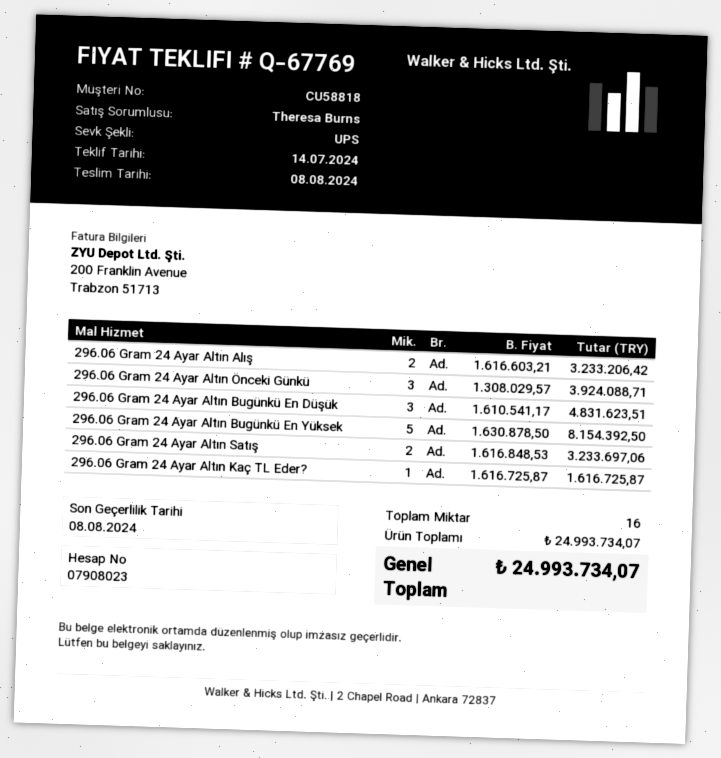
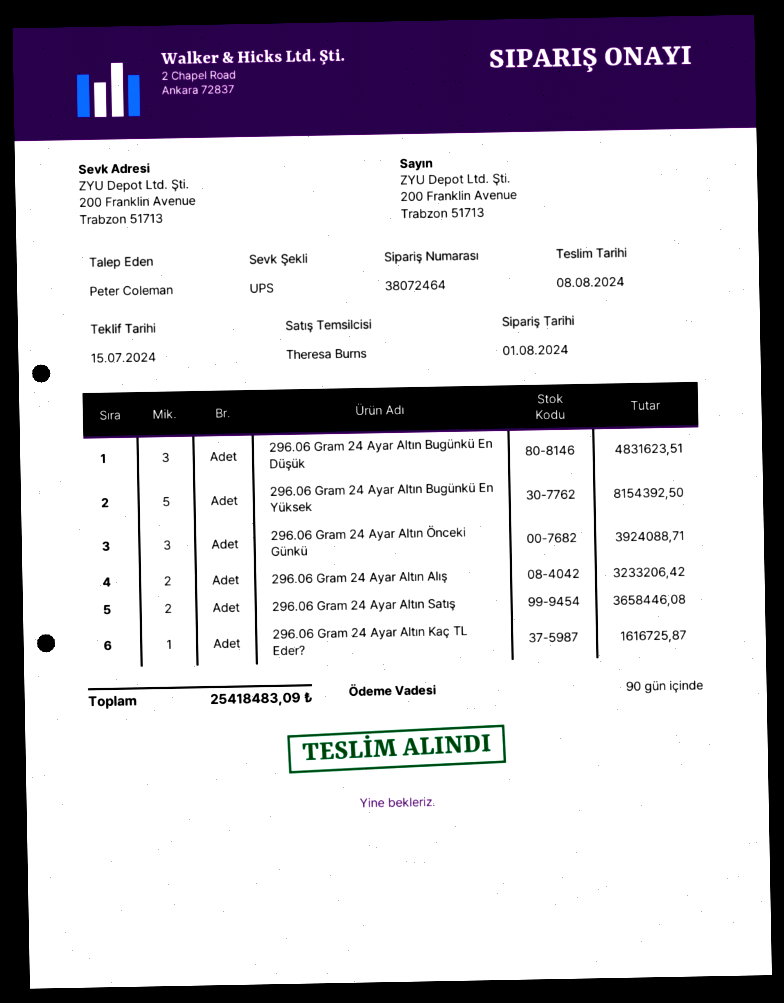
quote date: 2024-07-14 -> 2024-07-15
296.06 Gram 24 Ayar Altın Satış: 2 for 3233697.06 -> 2 for 3658446.08
total: 24993734.07 -> 25418483.09

